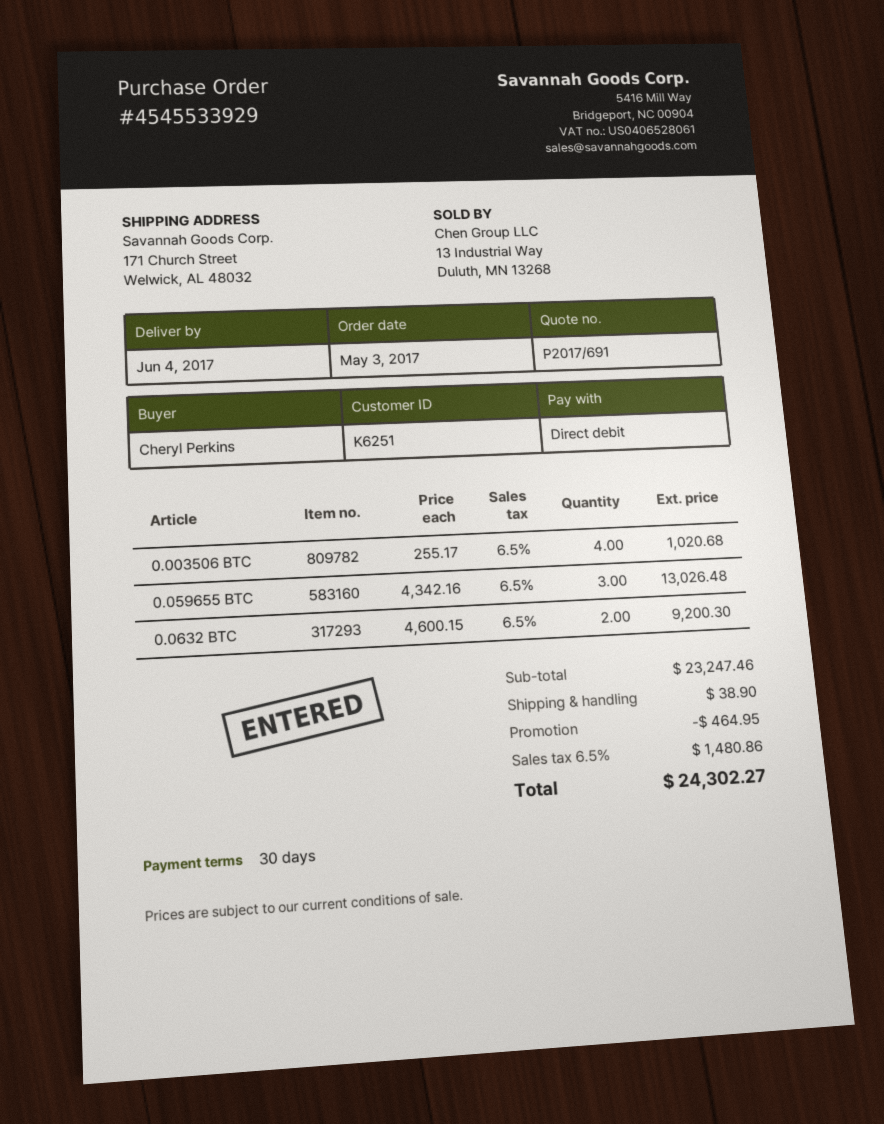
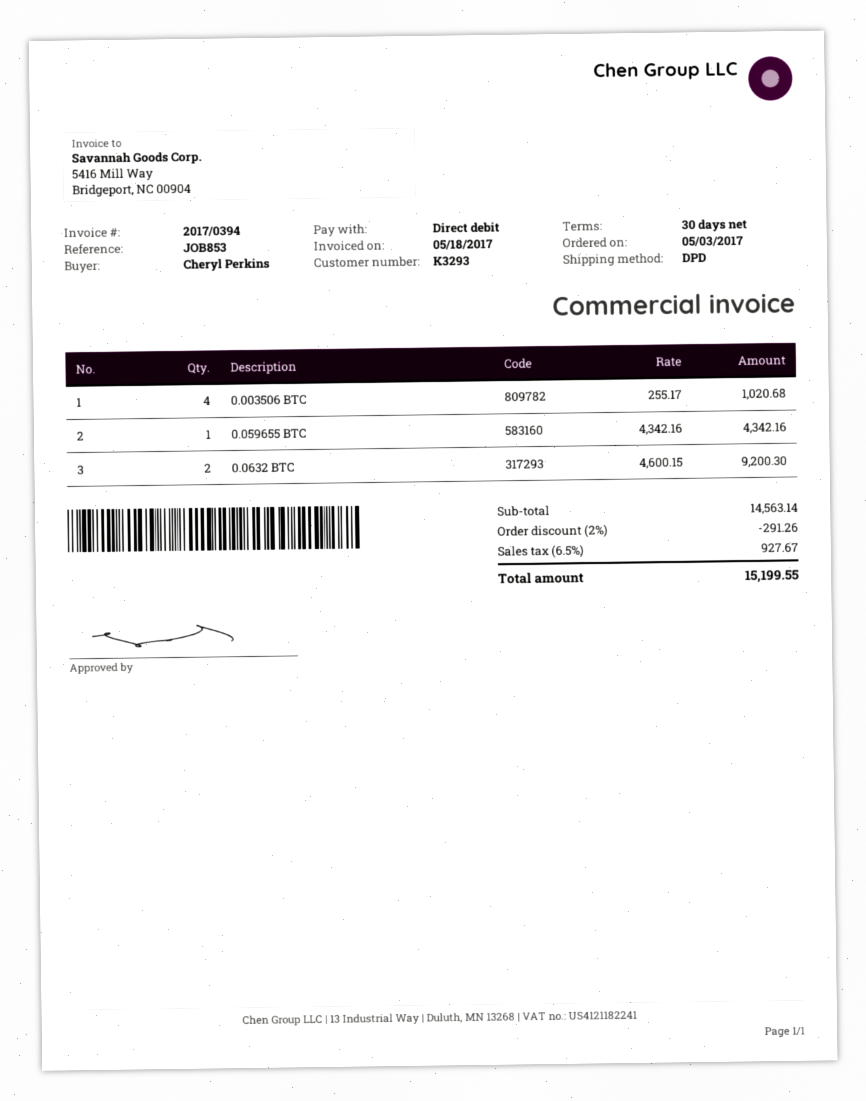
customer number: K6251 -> K3293
0.059655 BTC: 3 x 4342.16 = 13026.48 -> 1 x 4342.16 = 4342.16
subtotal: 23247.46 -> 14563.14
discount: 464.95 -> 291.26
shipping: 38.90 -> none
tax: 6.5% = 1480.86 -> 6.5% = 927.67
total: 24302.27 -> 15199.55

